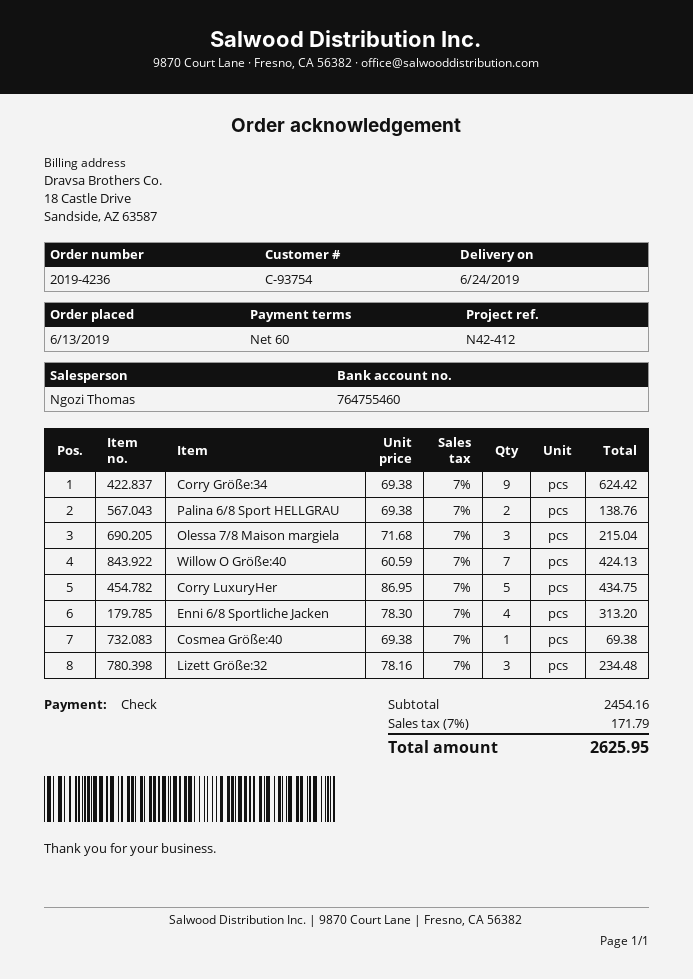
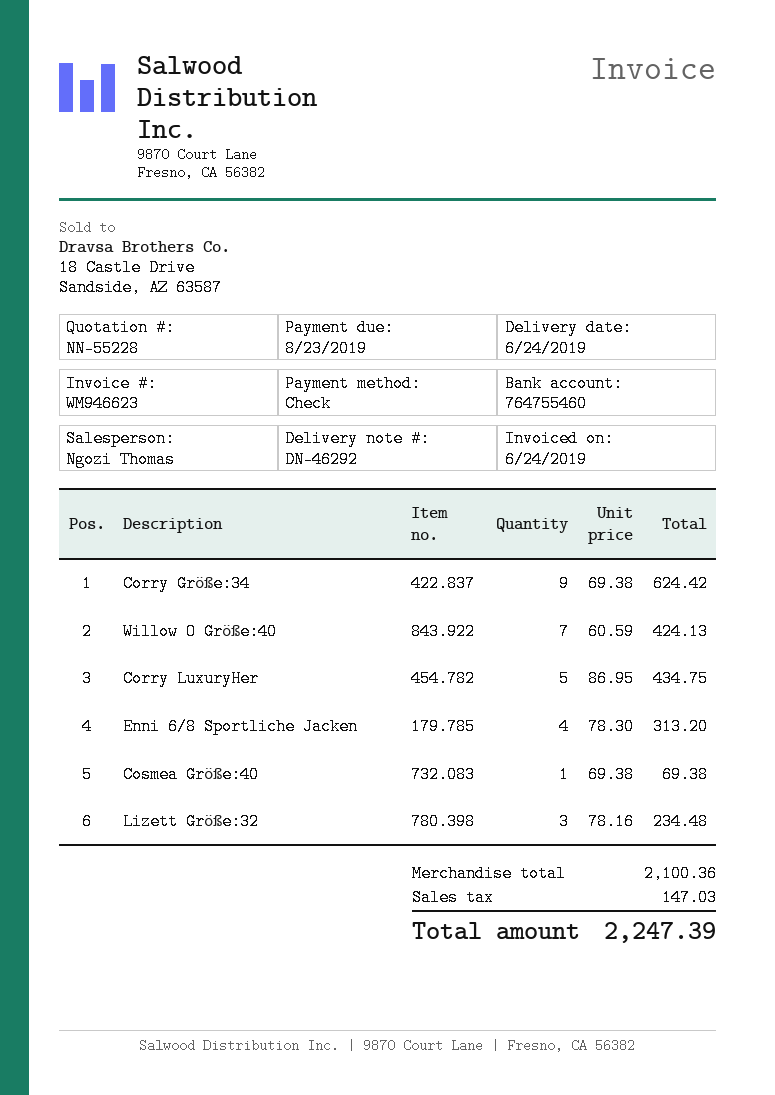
Palina 6/8 Sport HELLGRAU: 2 x 69.38 = 138.76 -> none
Olessa 7/8 Maison margiela: 3 x 71.68 = 215.04 -> none
subtotal: 2454.16 -> 2100.36
tax: 171.79 -> 147.03
total: 2625.95 -> 2247.39

